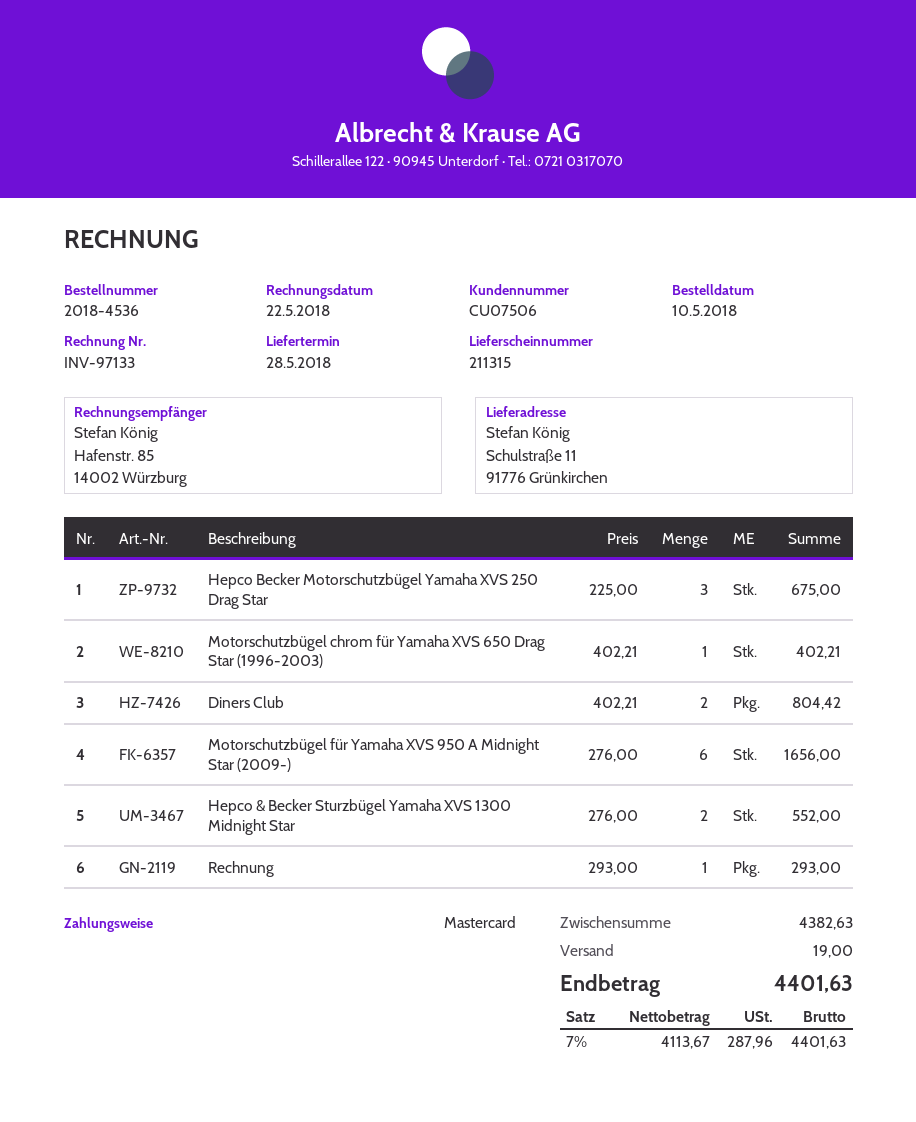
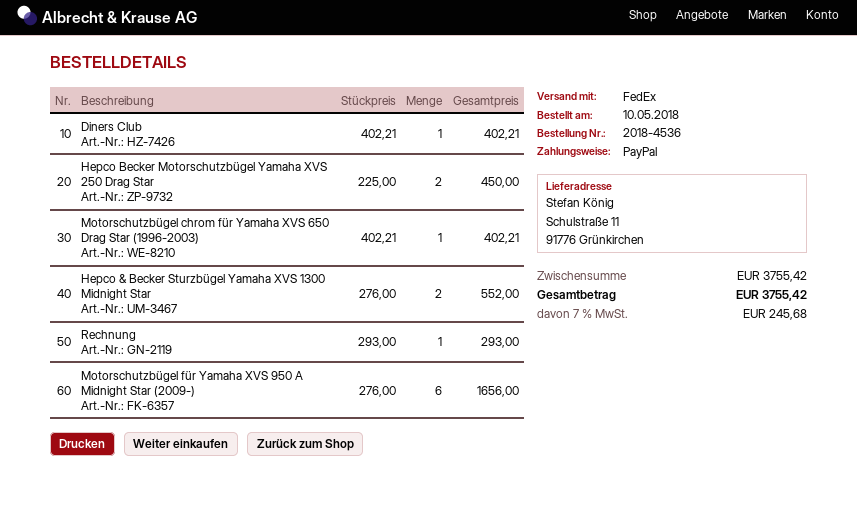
payment method: Mastercard -> PayPal
Hepco Becker Motorschutzbügel Yamaha XVS 250 Drag Star: 3 x 225.00 = 675.00 -> 2 x 225.00 = 450.00
Diners Club: 2 x 402.21 = 804.42 -> 1 x 402.21 = 402.21
subtotal: 4382.63 -> 3755.42
shipping: 19.00 -> none
tax: 7% = 287.96 -> 7% = 245.68
total: 4401.63 -> 3755.42

